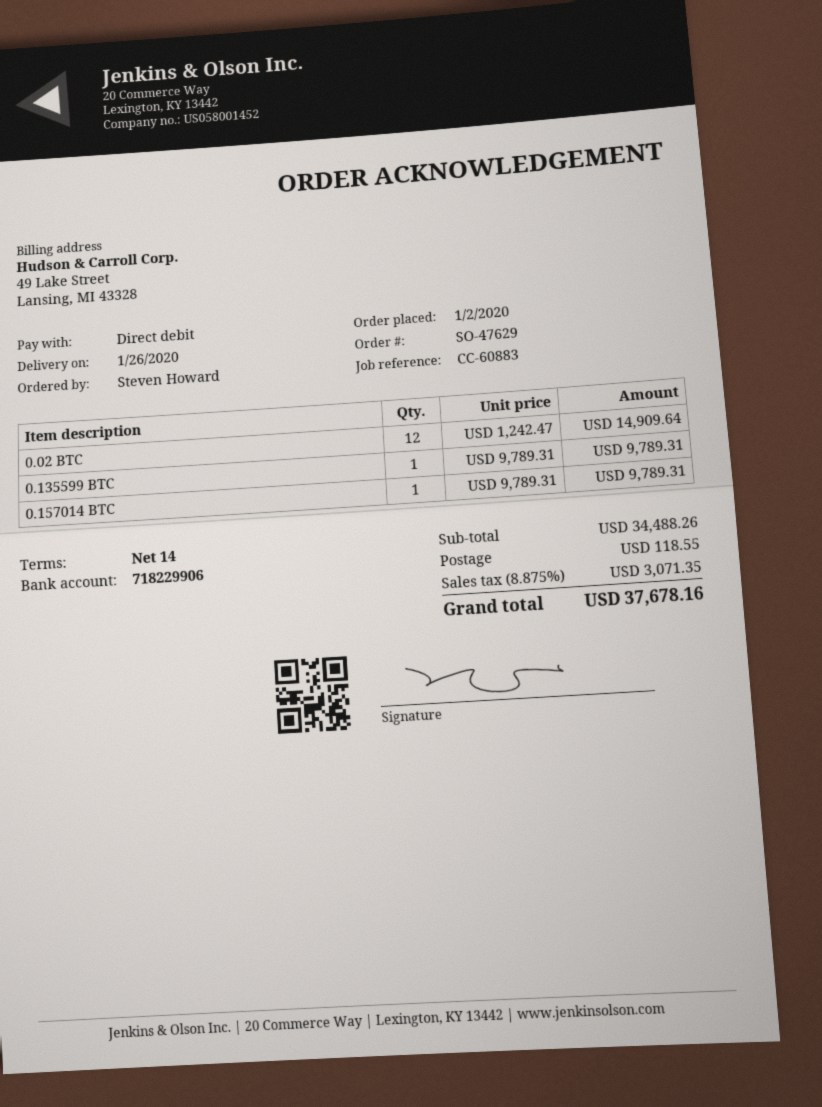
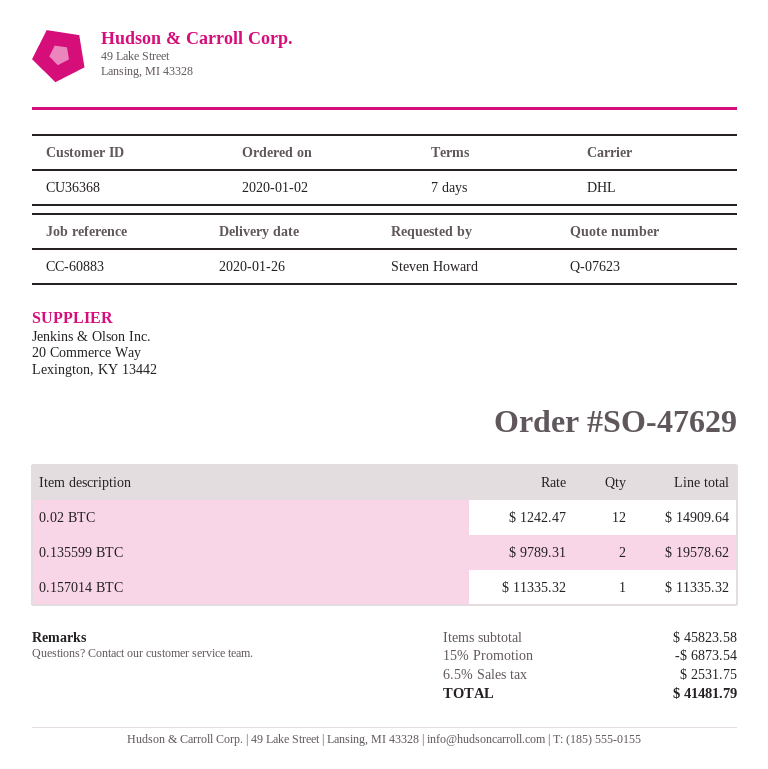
payment terms: 14 days -> 7 days
0.135599 BTC: 1 x 9789.31 = 9789.31 -> 2 x 9789.31 = 19578.62
0.157014 BTC: 1 x 9789.31 = 9789.31 -> 1 x 11335.32 = 11335.32
subtotal: 34488.26 -> 45823.58
discount: none -> 15% = 6873.54
shipping: 118.55 -> none
tax: 8.875% = 3071.35 -> 6.5% = 2531.75
total: 37678.16 -> 41481.79

